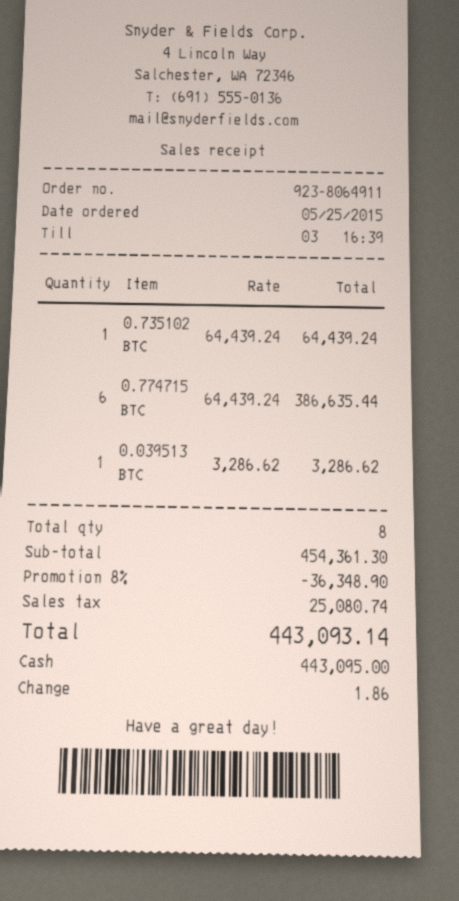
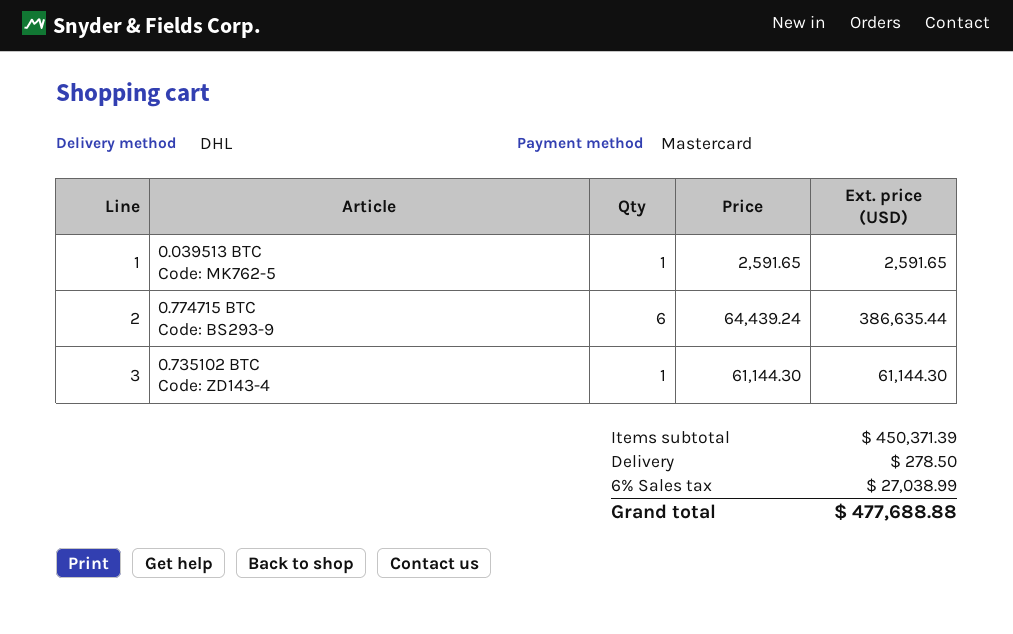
payment method: cash -> Mastercard
0.735102 BTC: 1 x 64439.24 = 64439.24 -> 1 x 61144.30 = 61144.30
0.039513 BTC: 1 x 3286.62 = 3286.62 -> 1 x 2591.65 = 2591.65
subtotal: 454361.30 -> 450371.39
discount: 8% = 36348.90 -> none
shipping: none -> 278.50
tax: 25080.74 -> 27038.99
total: 443093.14 -> 477688.88

